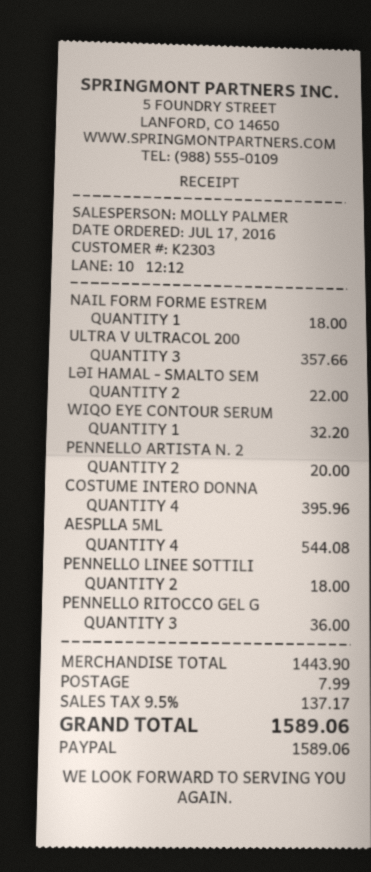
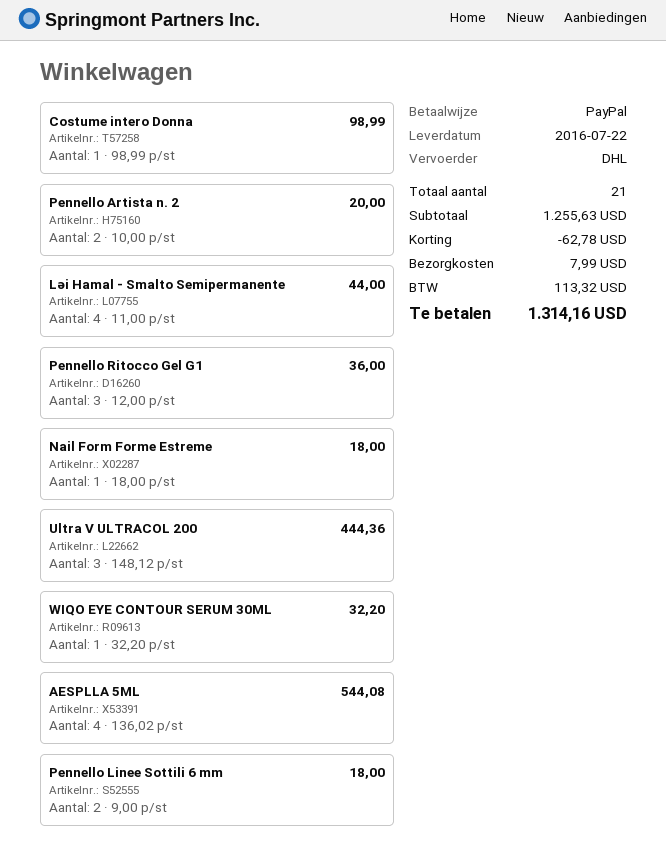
ULTRA V ULTRACOL 200: 3 for 357.66 -> 3 for 444.36
LƏI HAMAL - SMALTO SEM: 2 for 22.00 -> 4 for 44.00
COSTUME INTERO DONNA: 4 for 395.96 -> 1 for 98.99
subtotal: 1443.90 -> 1255.63
discount: none -> 62.78
tax: 137.17 -> 113.32
total: 1589.06 -> 1314.16

